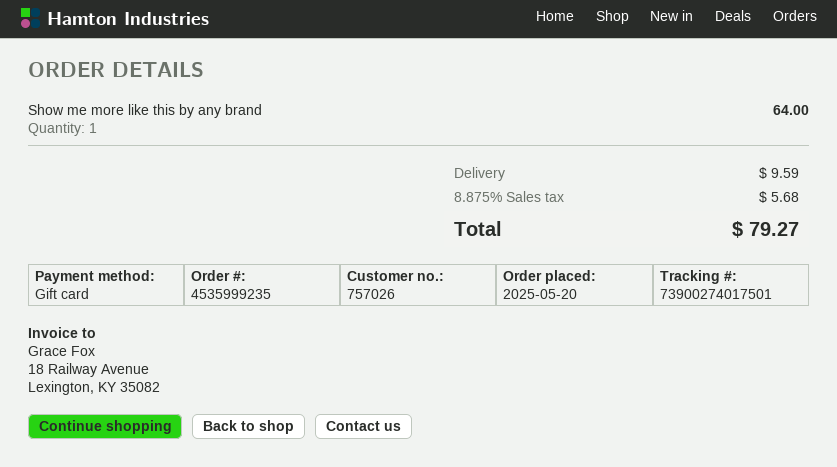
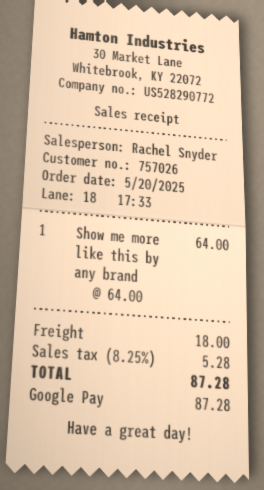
payment method: gift card -> Google Pay
shipping: 9.59 -> 18.00
tax: 8.875% = 5.68 -> 8.25% = 5.28
total: 79.27 -> 87.28

